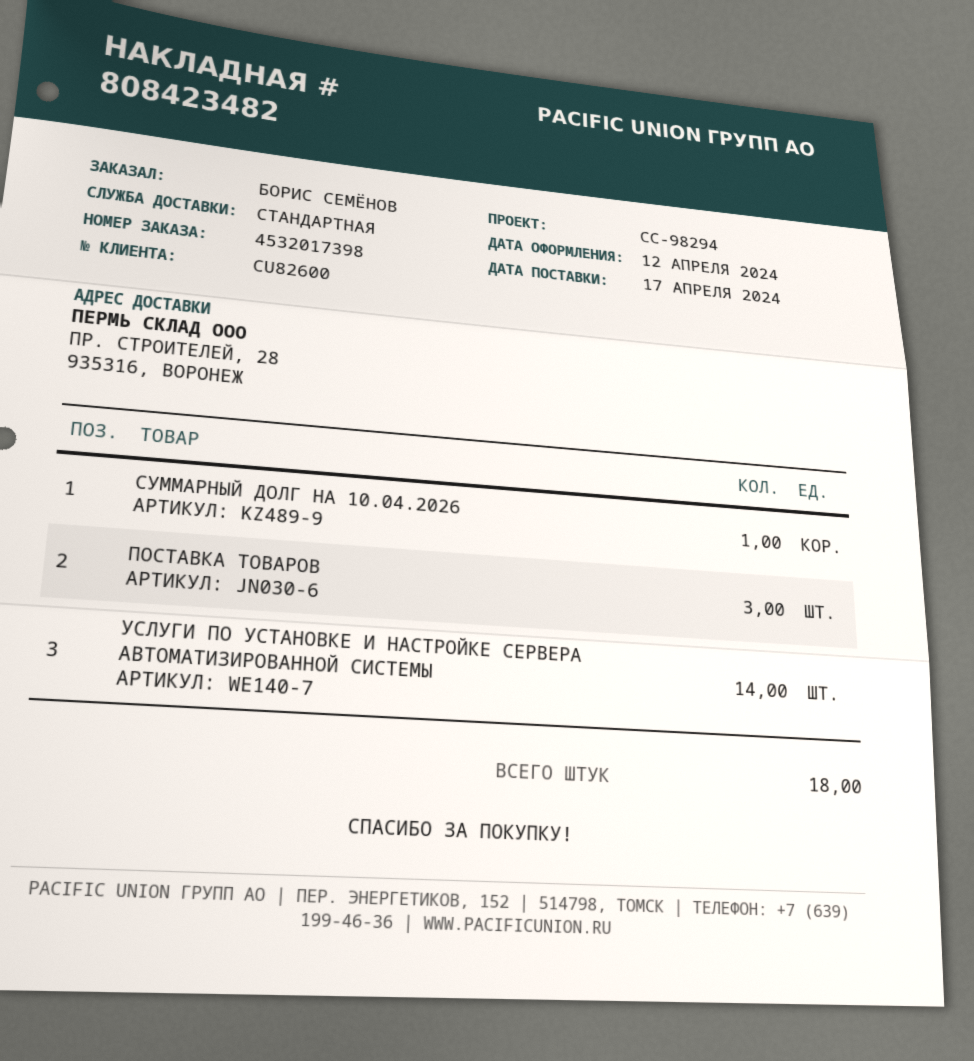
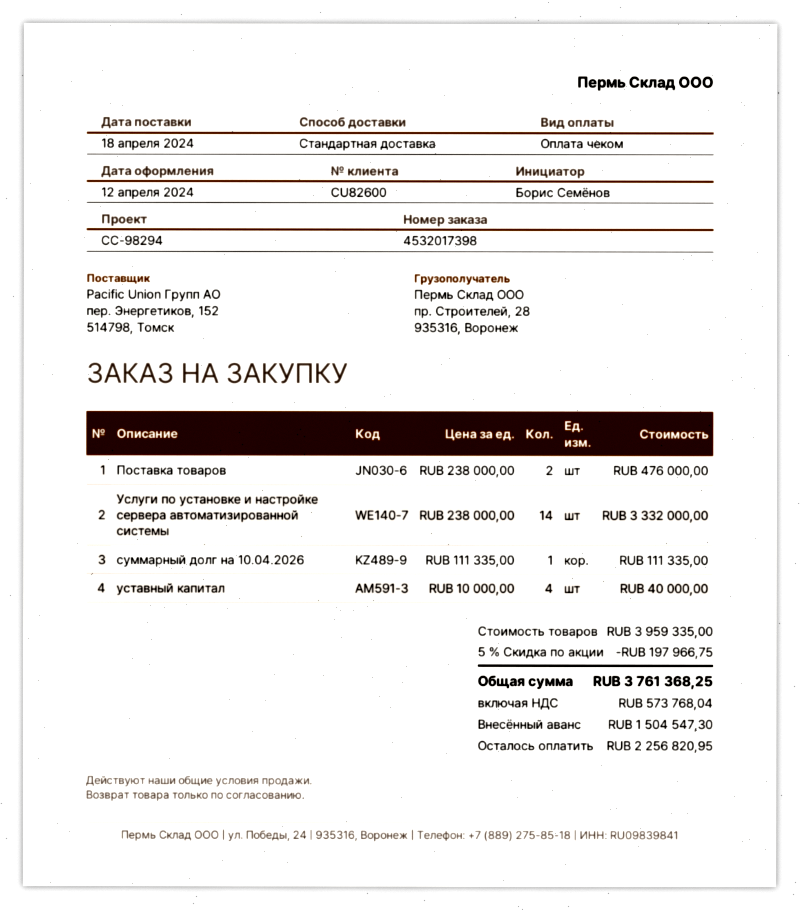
delivery date: 2024-04-17 -> 2024-04-18
ПОСТАВКА ТОВАРОВ: 3 -> 2
уставный капитал: none -> 4

